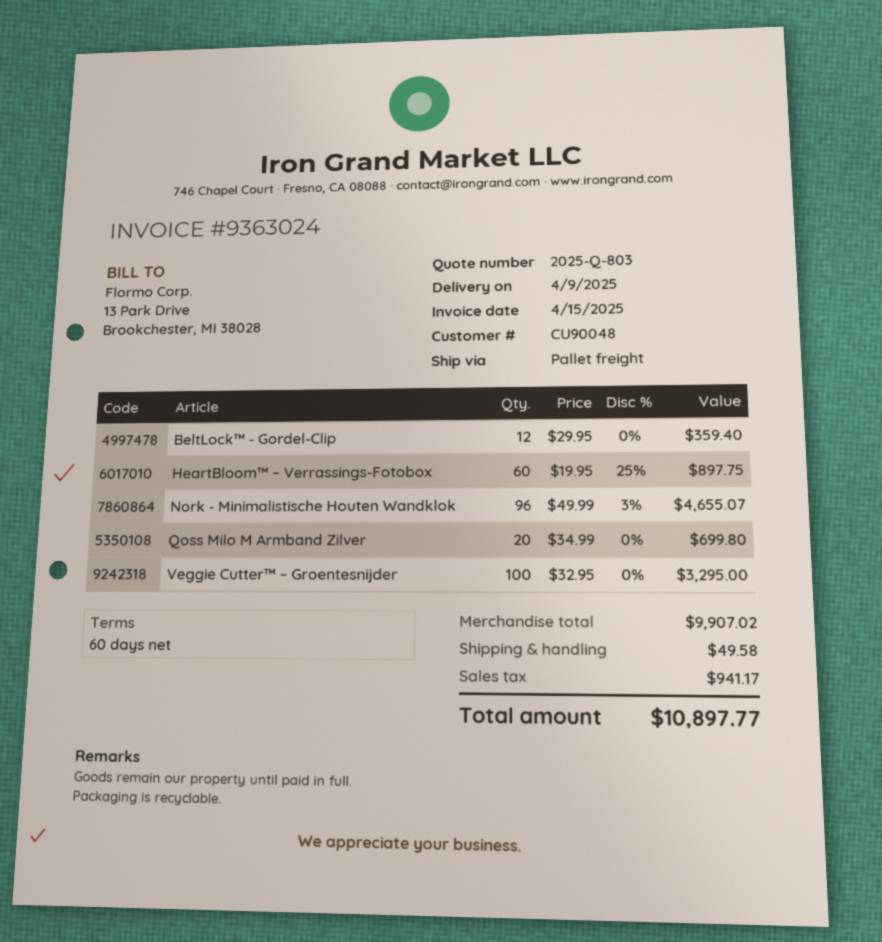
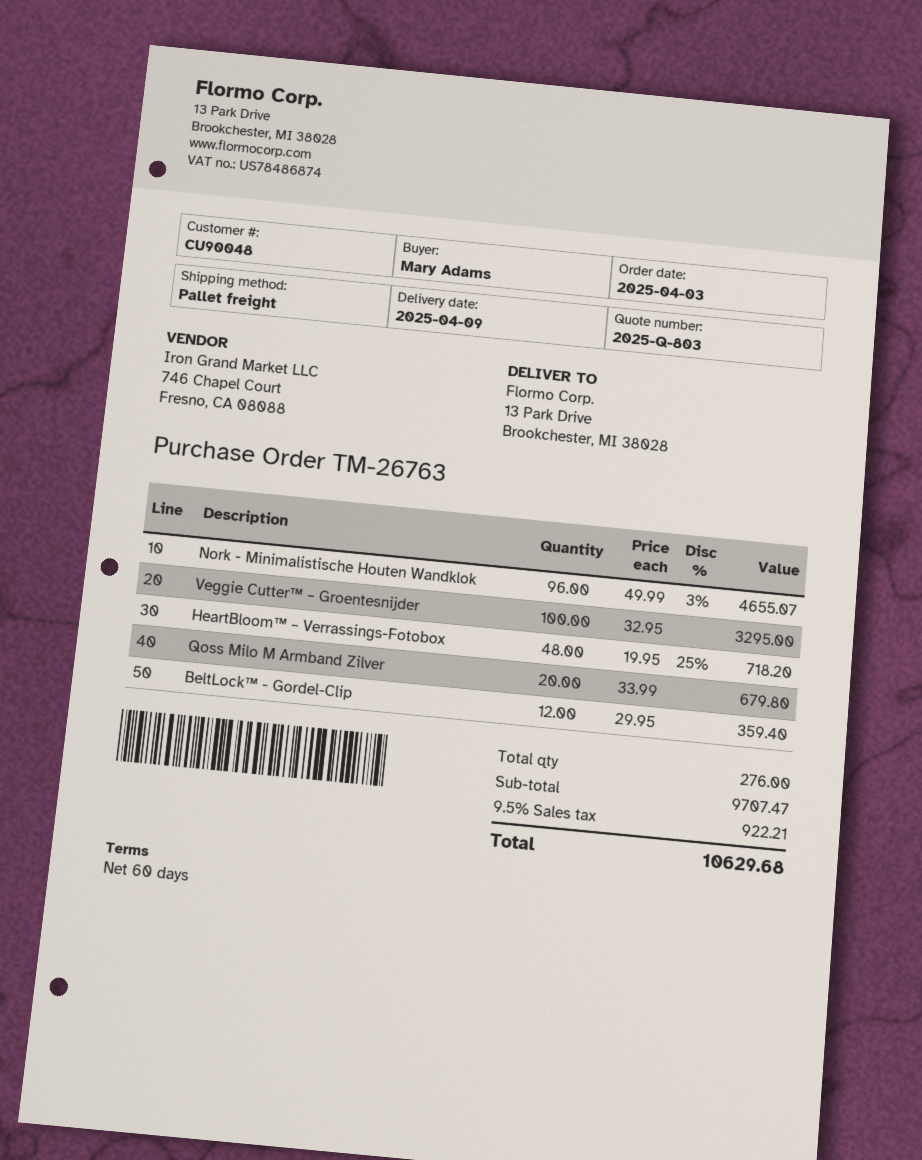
HeartBloom™ – Verrassings-Fotobox: 60 x 19.95 - 25% = 897.75 -> 48 x 19.95 - 25% = 718.20
Qoss Milo M Armband Zilver: 20 x 34.99 = 699.80 -> 20 x 33.99 = 679.80
subtotal: 9907.02 -> 9707.47
shipping: 49.58 -> none
tax: 941.17 -> 922.21
total: 10897.77 -> 10629.68

